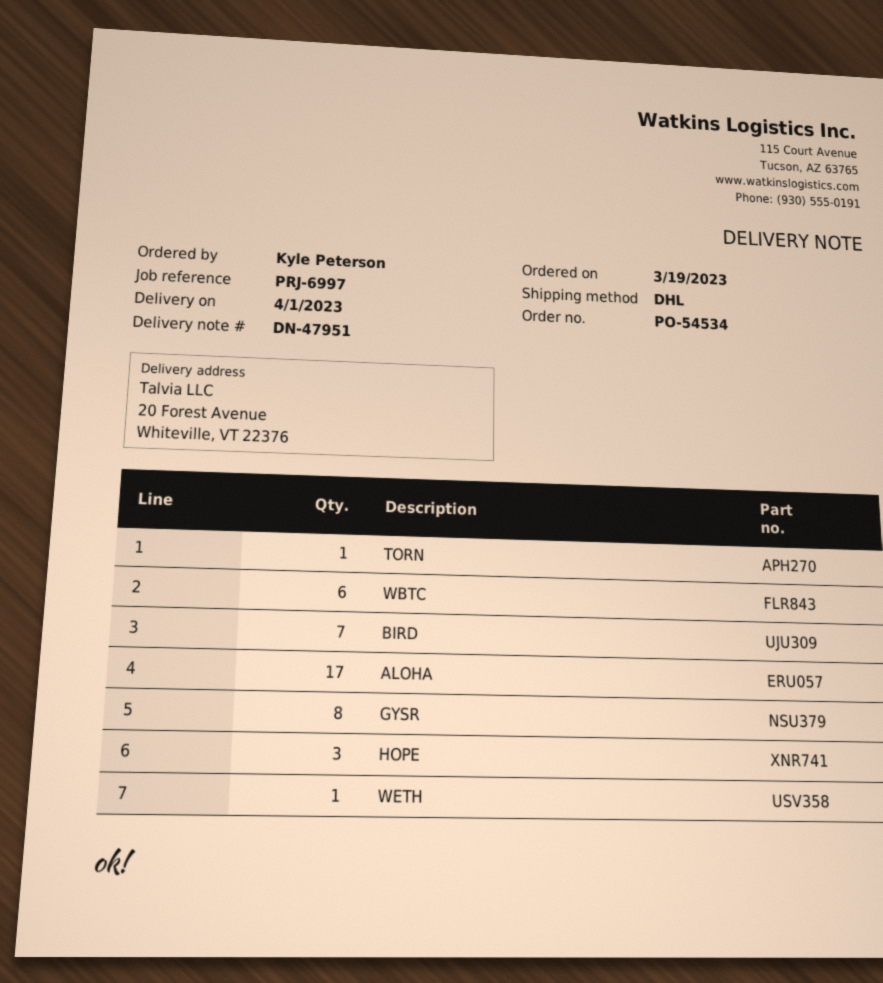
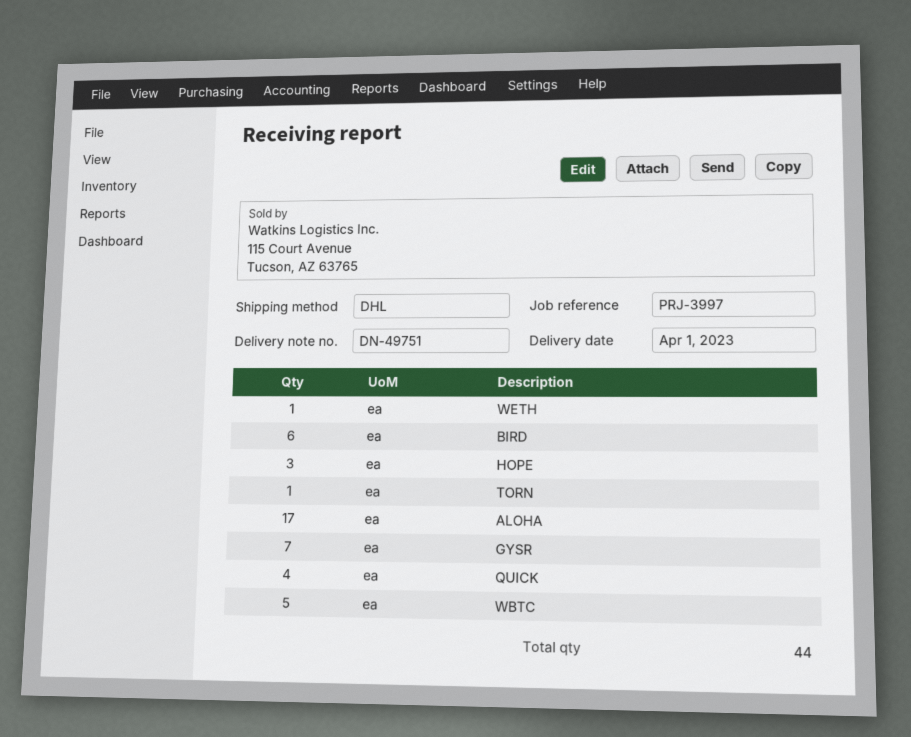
delivery note number: DN-47951 -> DN-49751
reference: PRJ-6997 -> PRJ-3997
WBTC: 6 -> 5
BIRD: 7 -> 6
GYSR: 8 -> 7
QUICK: none -> 4

